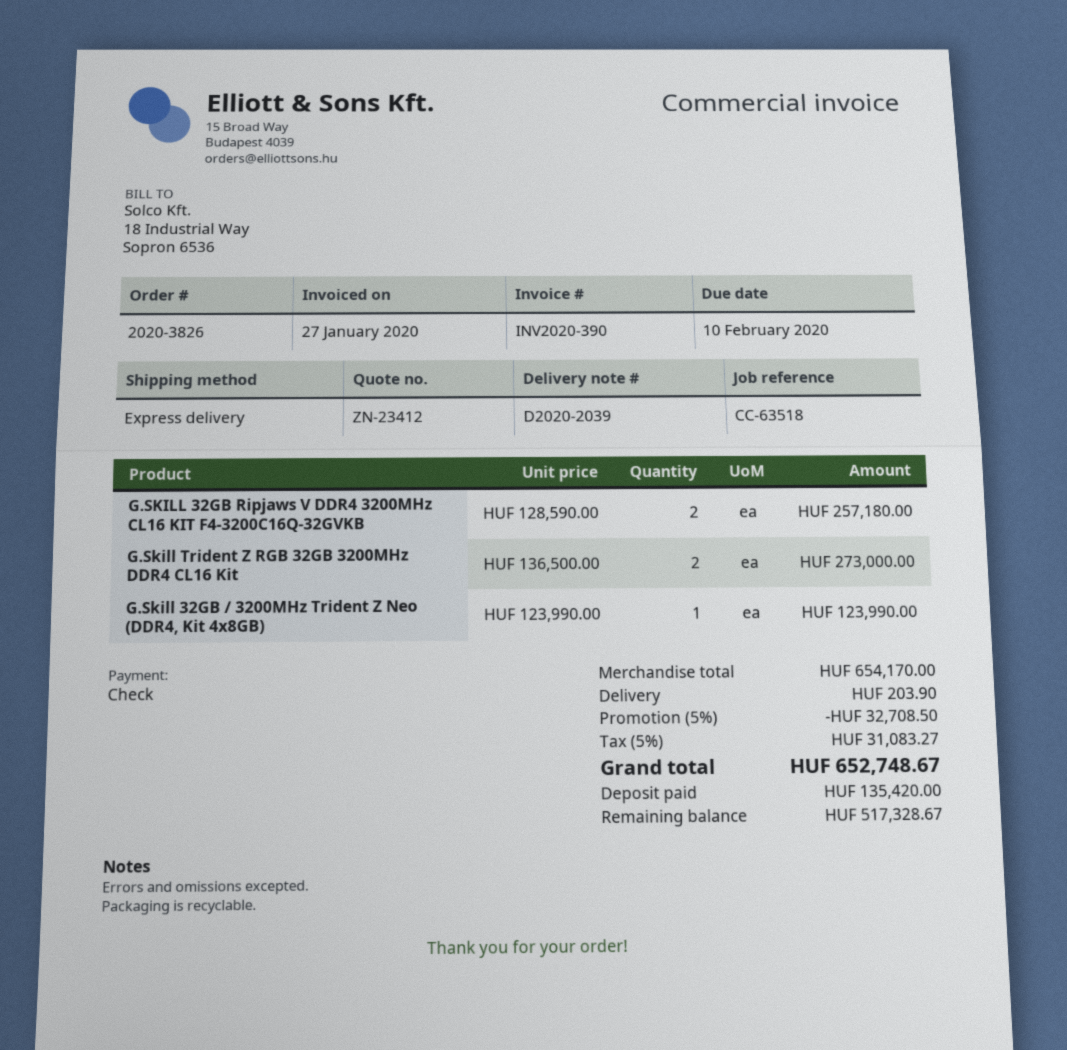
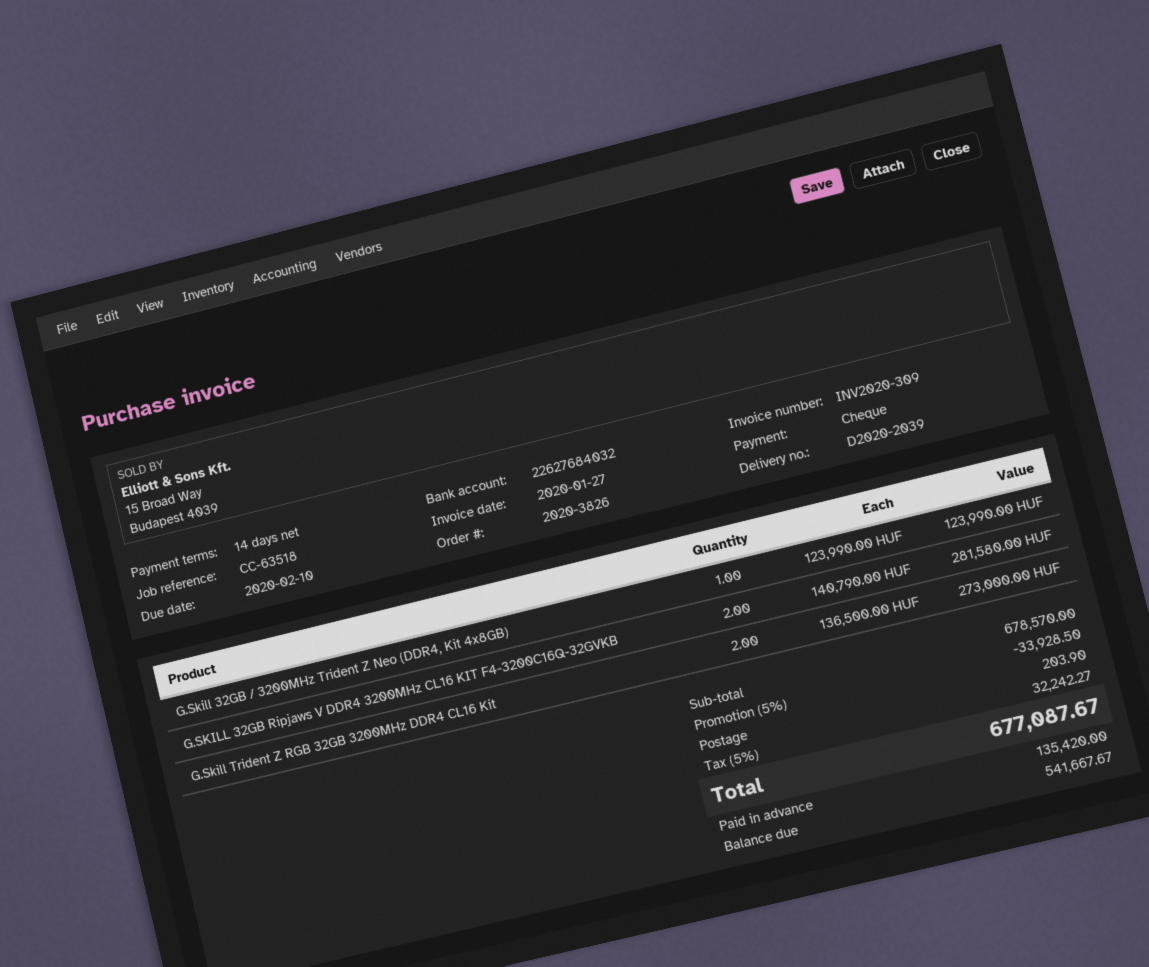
invoice number: INV2020-390 -> INV2020-309
G.SKILL 32GB Ripjaws V DDR4 3200MHz CL16 KIT F4-3200C16Q-32GVKB: 2 x 128590.00 = 257180.00 -> 2 x 140790.00 = 281580.00
subtotal: 654170.00 -> 678570.00
discount: 5% = 32708.50 -> 5% = 33928.50
tax: 5% = 31083.27 -> 5% = 32242.27
total: 652748.67 -> 677087.67
balance: 517328.67 -> 541667.67

